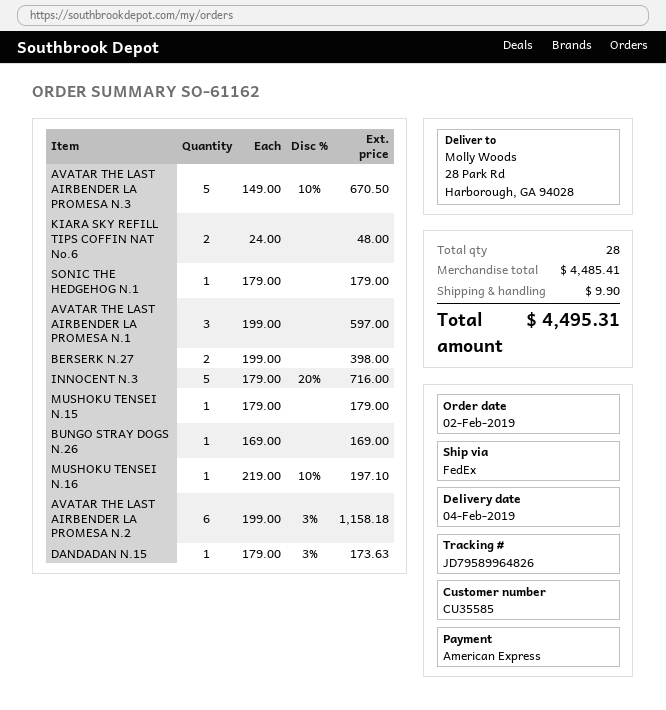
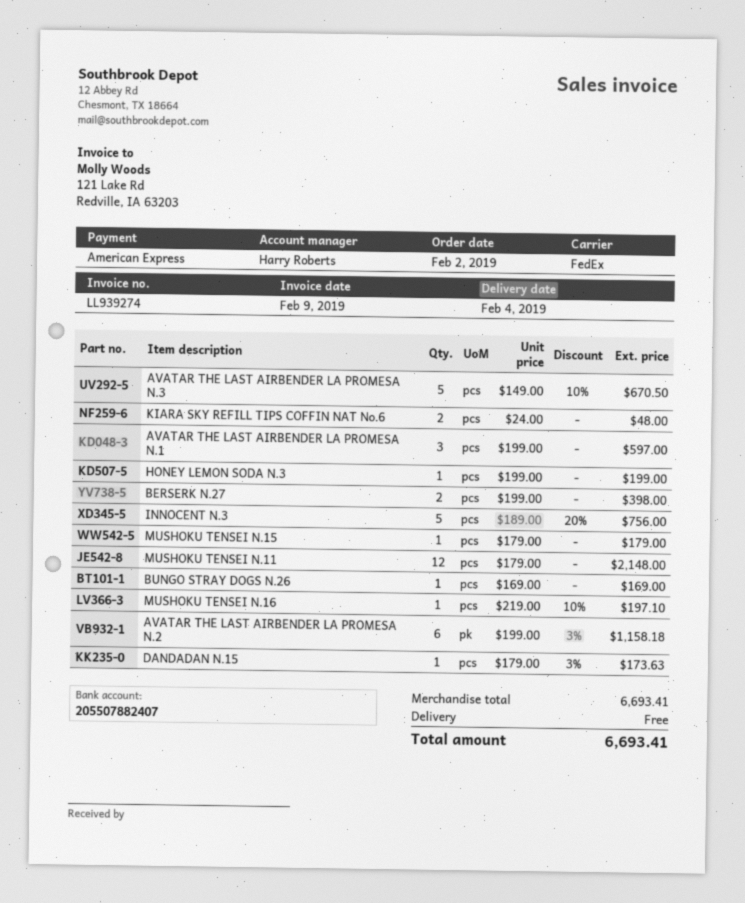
SONIC THE HEDGEHOG N.1: 1 x 179.00 = 179.00 -> none
INNOCENT N.3: 5 x 179.00 - 20% = 716.00 -> 5 x 189.00 - 20% = 756.00
HONEY LEMON SODA N.3: none -> 1 x 199.00 = 199.00
MUSHOKU TENSEI N.11: none -> 12 x 179.00 = 2148.00
subtotal: 4485.41 -> 6693.41
shipping: 9.90 -> 0.00
total: 4495.31 -> 6693.41

